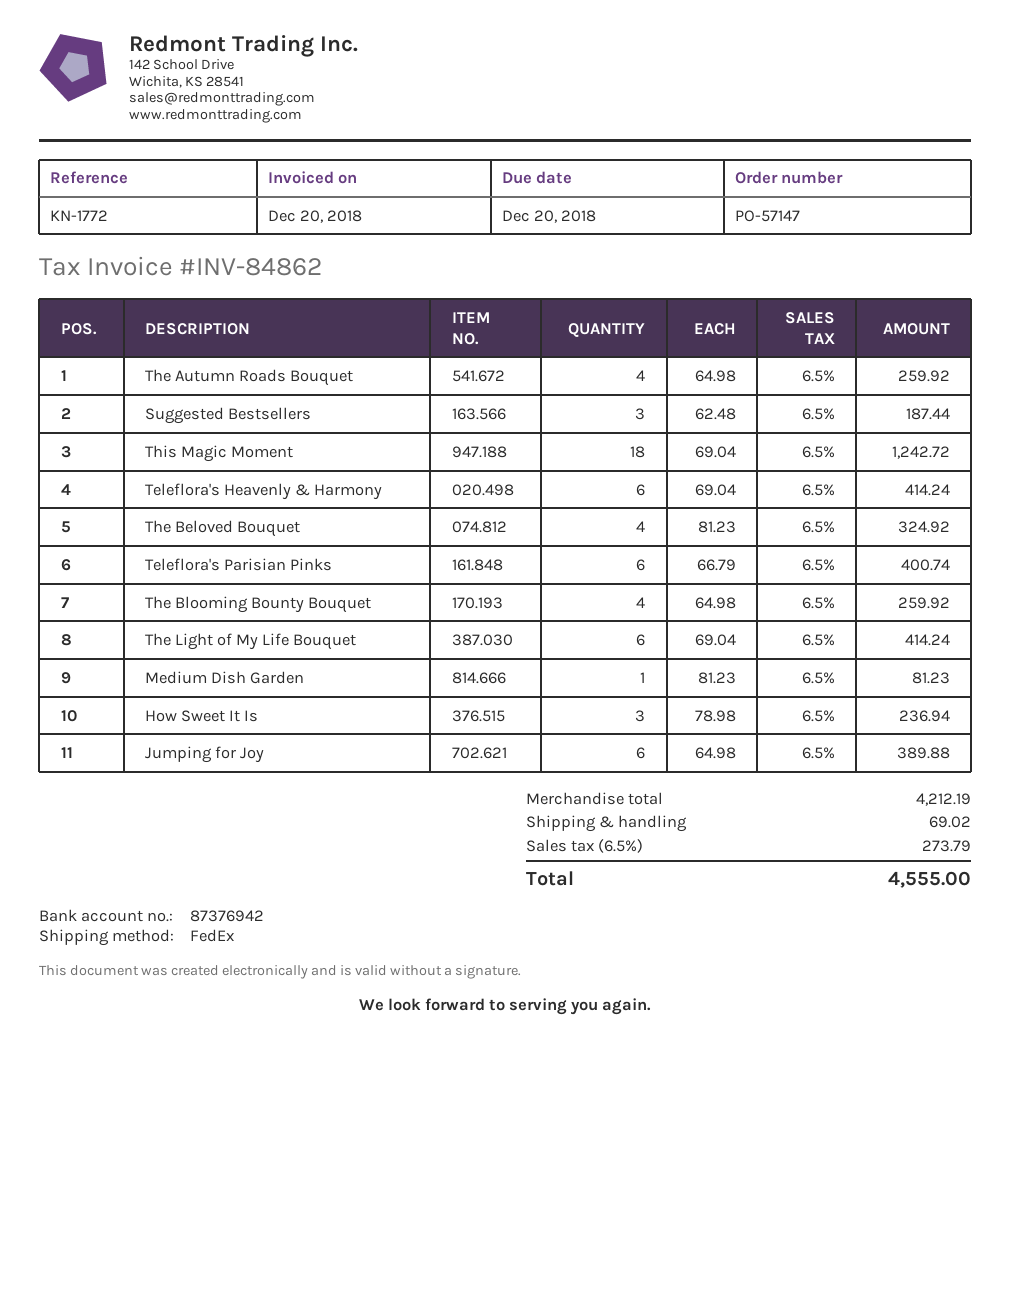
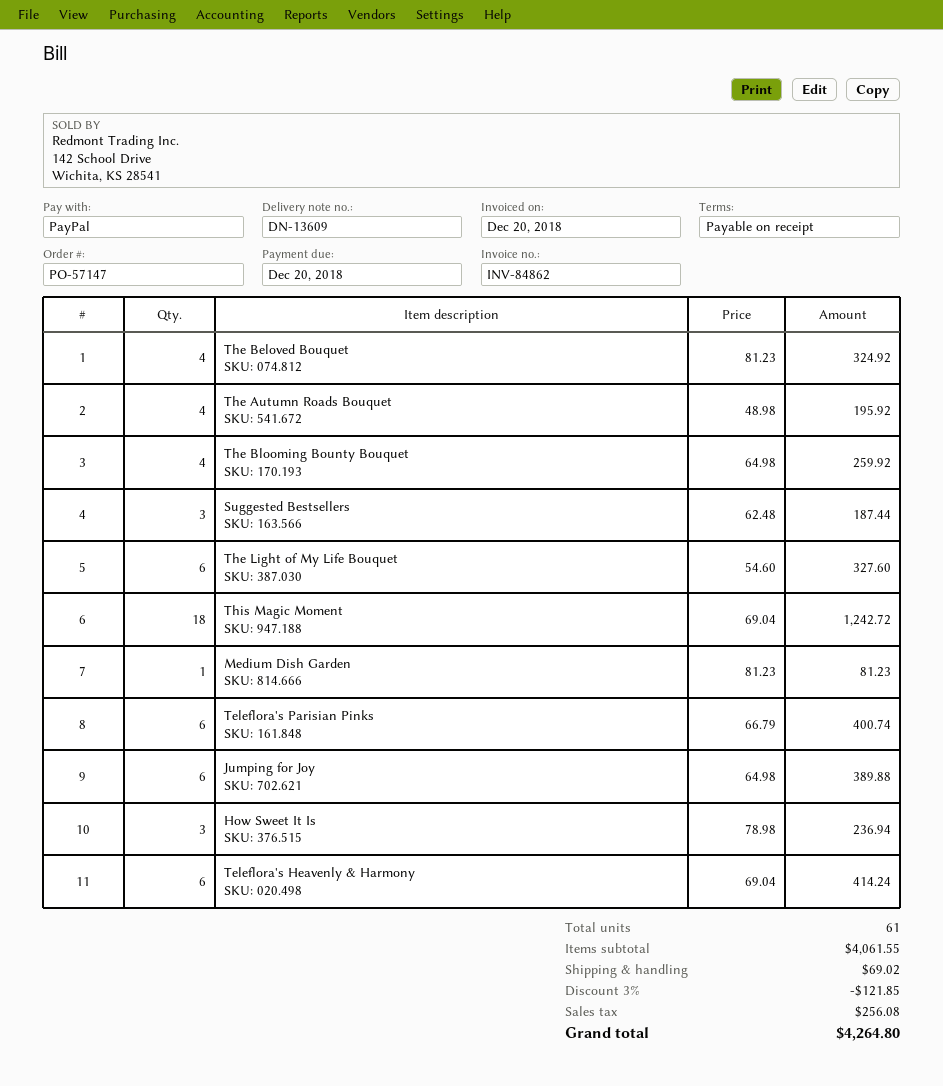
The Autumn Roads Bouquet: 4 x 64.98 = 259.92 -> 4 x 48.98 = 195.92
The Light of My Life Bouquet: 6 x 69.04 = 414.24 -> 6 x 54.60 = 327.60
subtotal: 4212.19 -> 4061.55
discount: none -> 3% = 121.85
tax: 273.79 -> 256.08
total: 4555.00 -> 4264.80

